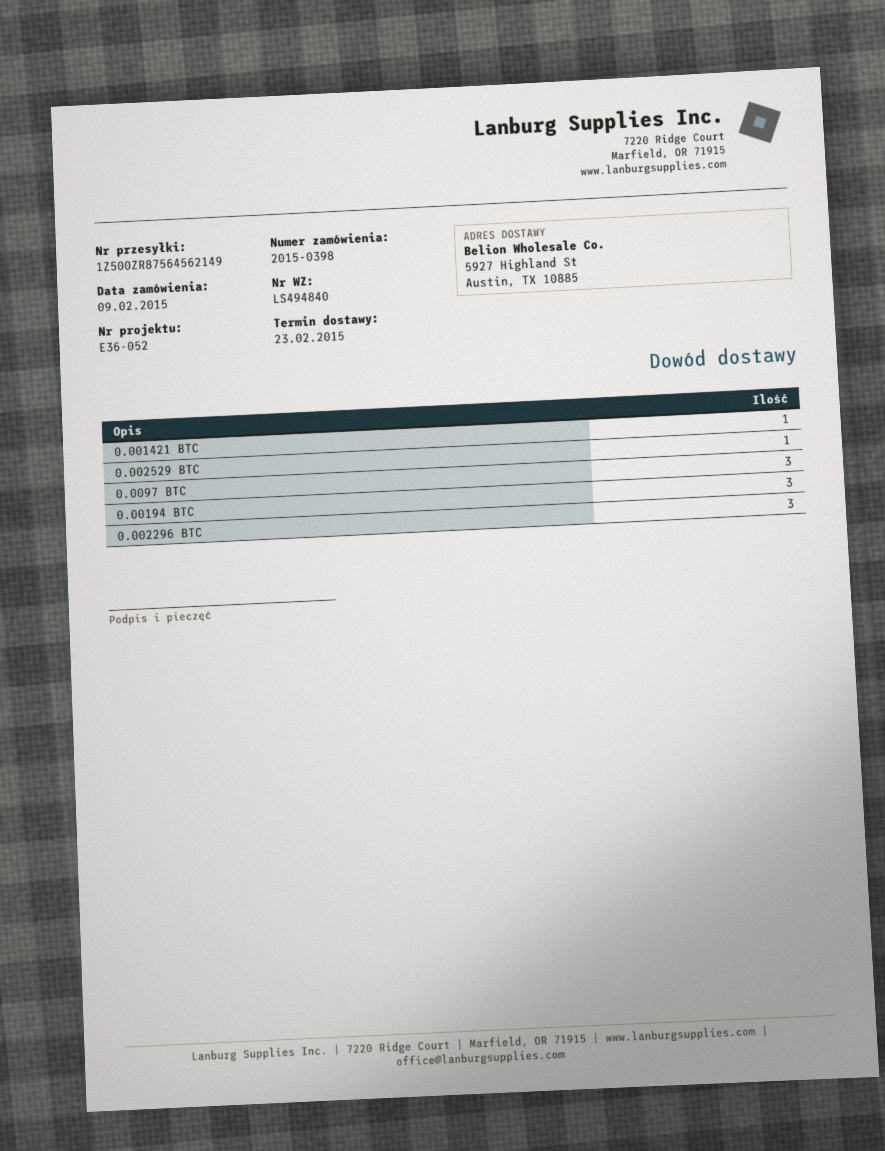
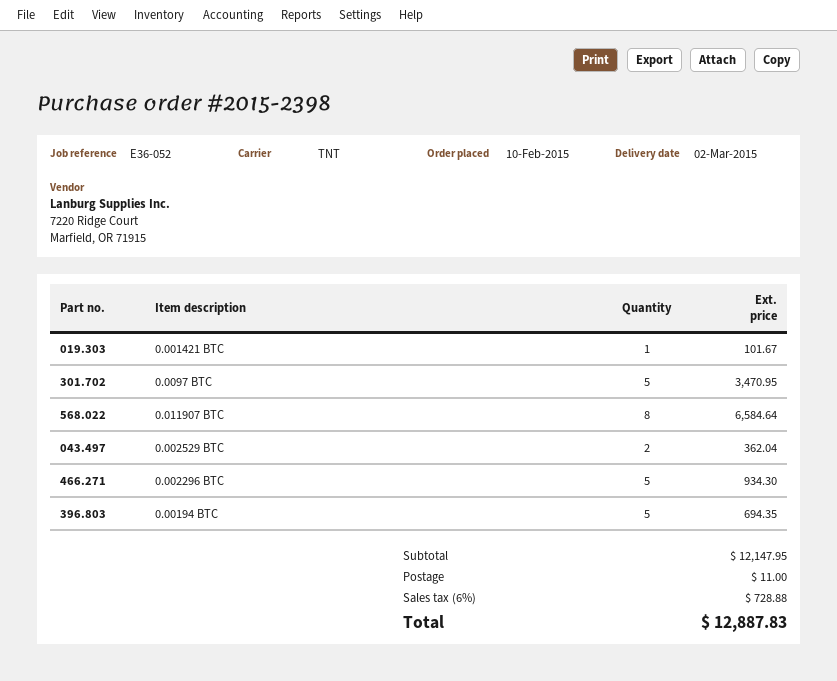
order number: 2015-0398 -> 2015-2398
order date: 2015-02-09 -> 2015-02-10
delivery date: 2015-02-23 -> 2015-03-02
0.002529 BTC: 1 -> 2
0.0097 BTC: 3 -> 5
0.00194 BTC: 3 -> 5
0.002296 BTC: 3 -> 5
0.011907 BTC: none -> 8

